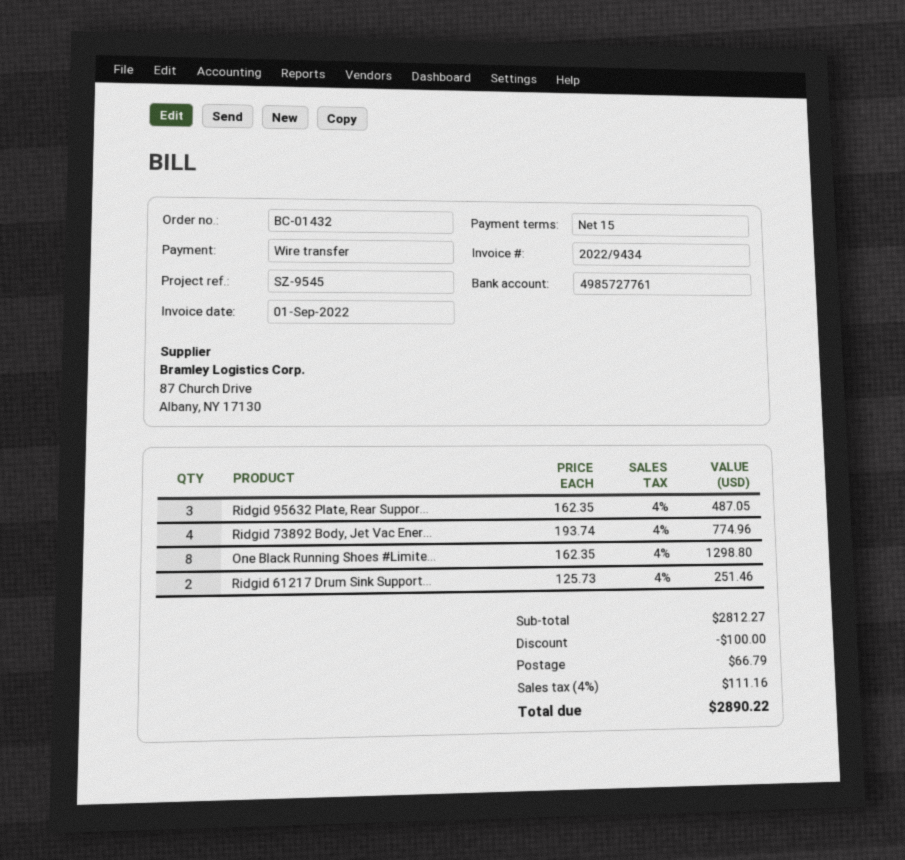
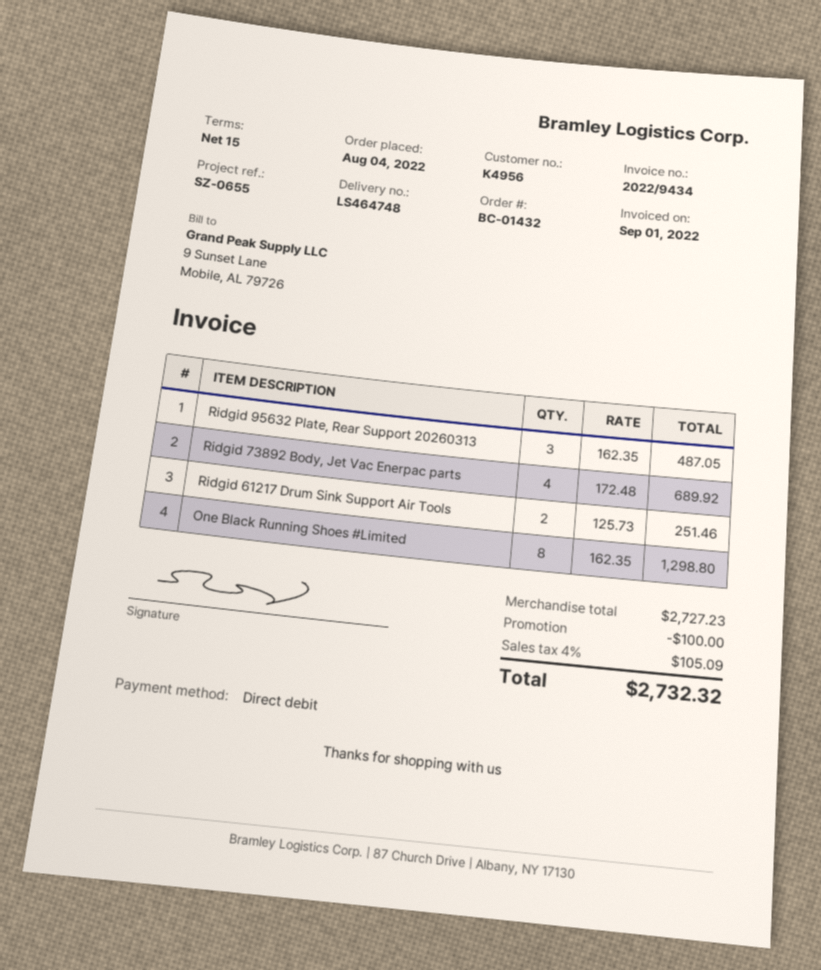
reference: SZ-9545 -> SZ-0655
payment method: bank transfer -> direct debit
Ridgid 73892 Body, Jet Vac Ener...: 4 x 193.74 = 774.96 -> 4 x 172.48 = 689.92
subtotal: 2812.27 -> 2727.23
shipping: 66.79 -> none
tax: 4% = 111.16 -> 4% = 105.09
total: 2890.22 -> 2732.32

